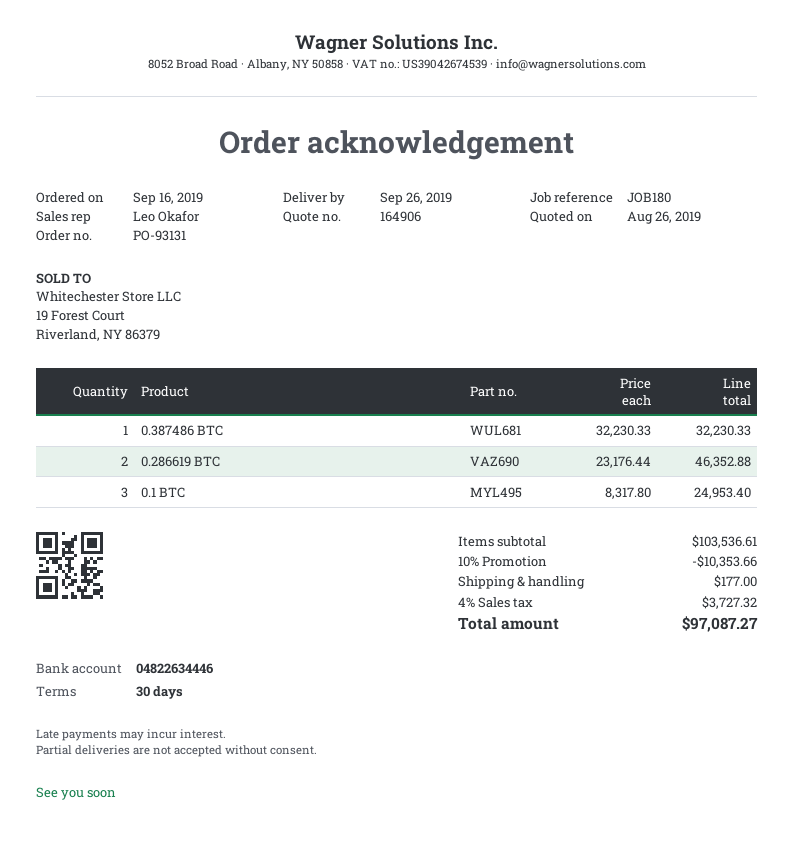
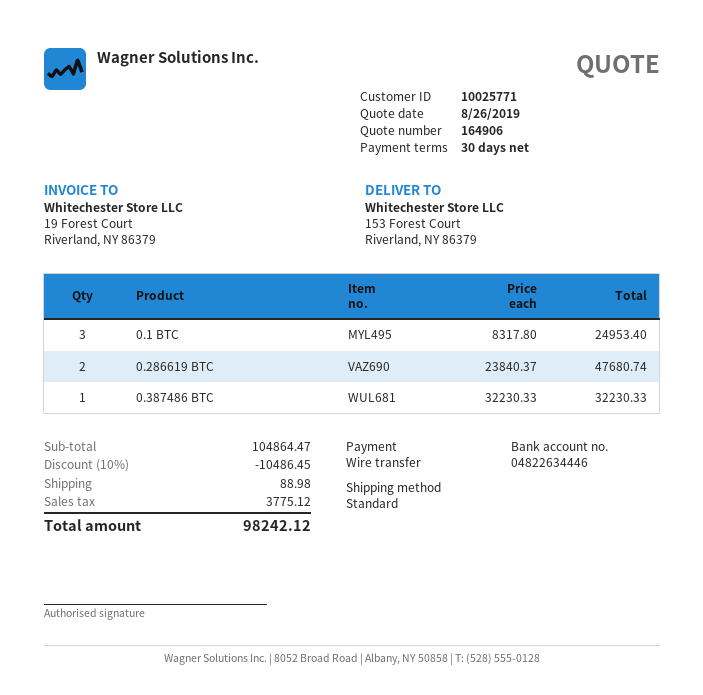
0.286619 BTC: 2 x 23176.44 = 46352.88 -> 2 x 23840.37 = 47680.74
subtotal: 103536.61 -> 104864.47
discount: 10% = 10353.66 -> 10% = 10486.45
shipping: 177.00 -> 88.98
tax: 3727.32 -> 3775.12
total: 97087.27 -> 98242.12

